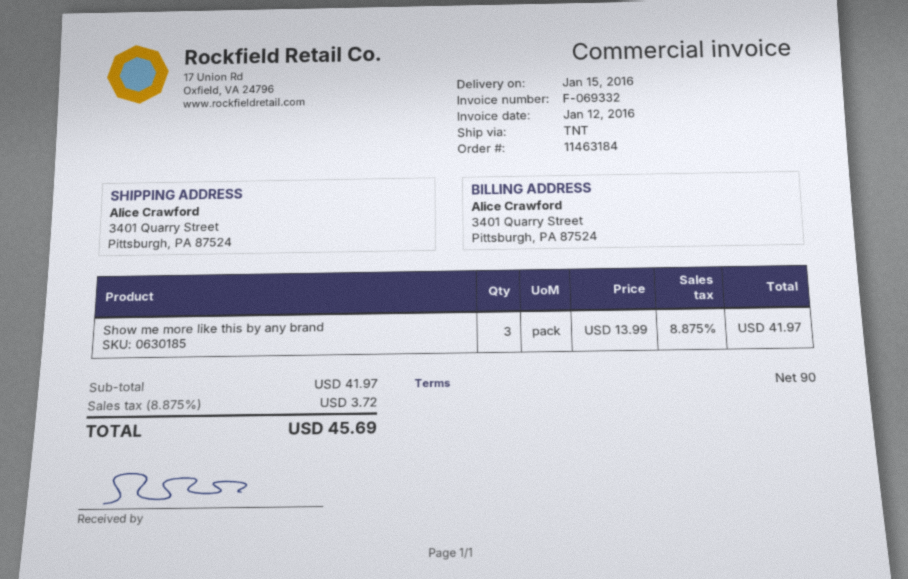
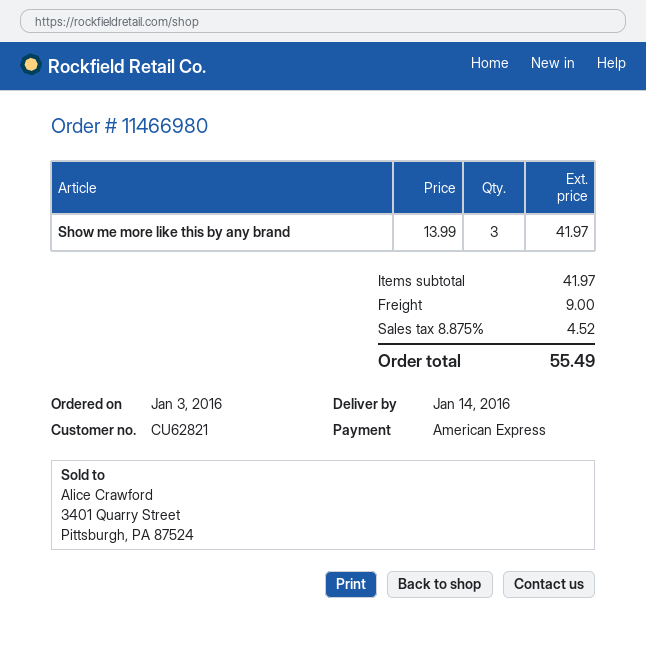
order number: 11463184 -> 11466980
delivery date: 2016-01-15 -> 2016-01-14
shipping: none -> 9.00
tax: 8.875% = 3.72 -> 8.875% = 4.52
total: 45.69 -> 55.49

